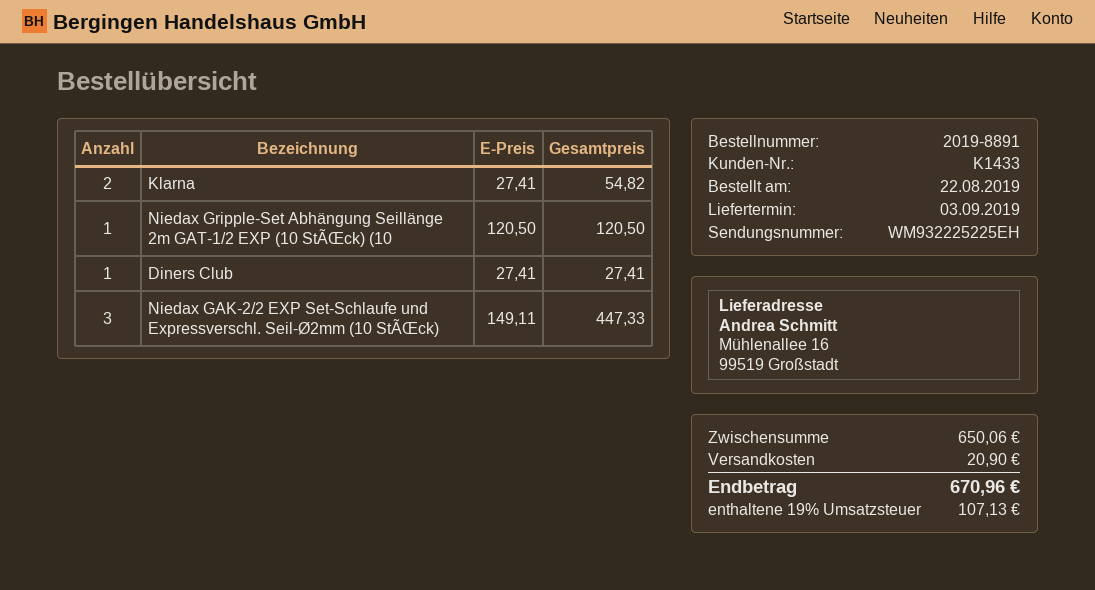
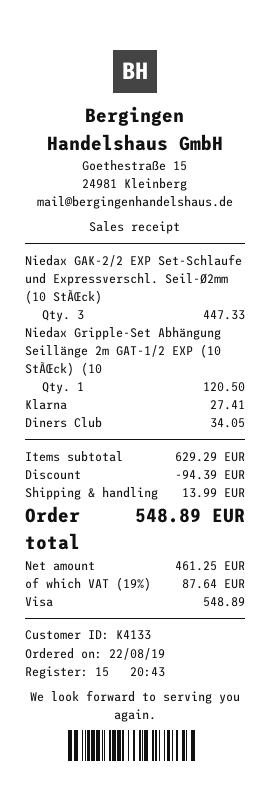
customer number: K1433 -> K4133
Klarna: 2 for 54.82 -> 1 for 27.41
Diners Club: 1 for 27.41 -> 1 for 34.05
subtotal: 650.06 -> 629.29
discount: none -> 94.39
shipping: 20.90 -> 13.99
tax: 19% = 107.13 -> 19% = 87.64
total: 670.96 -> 548.89

